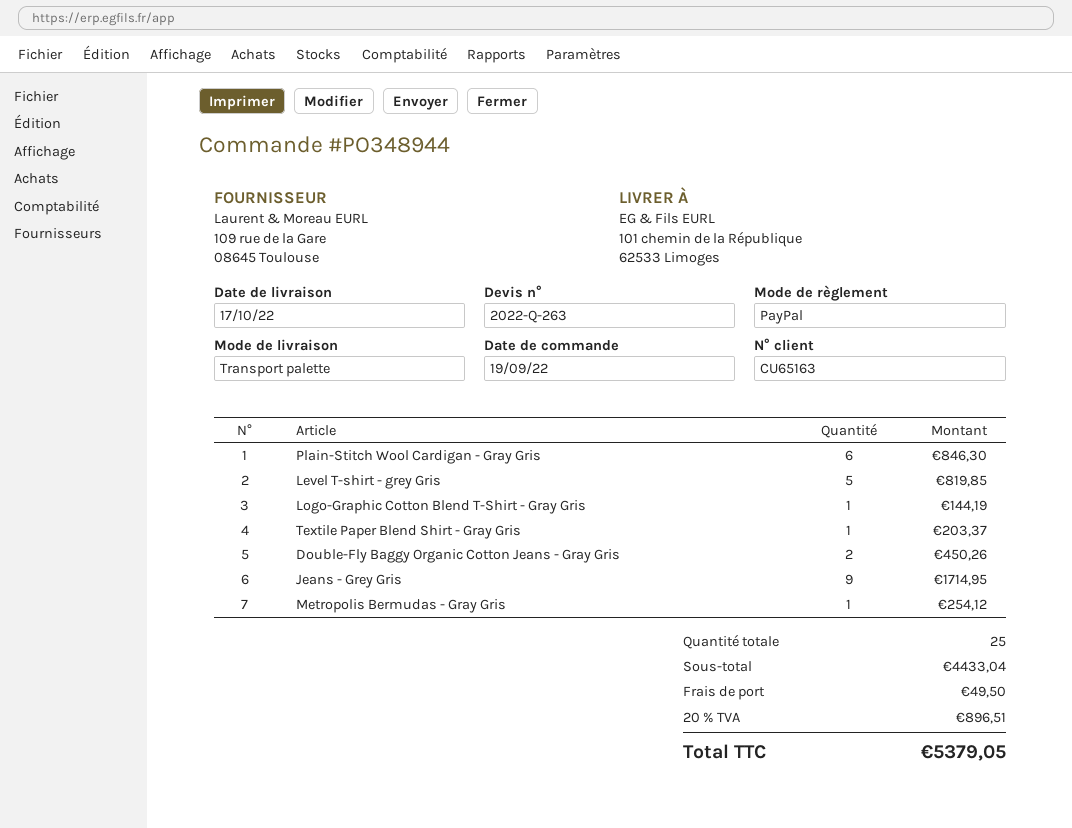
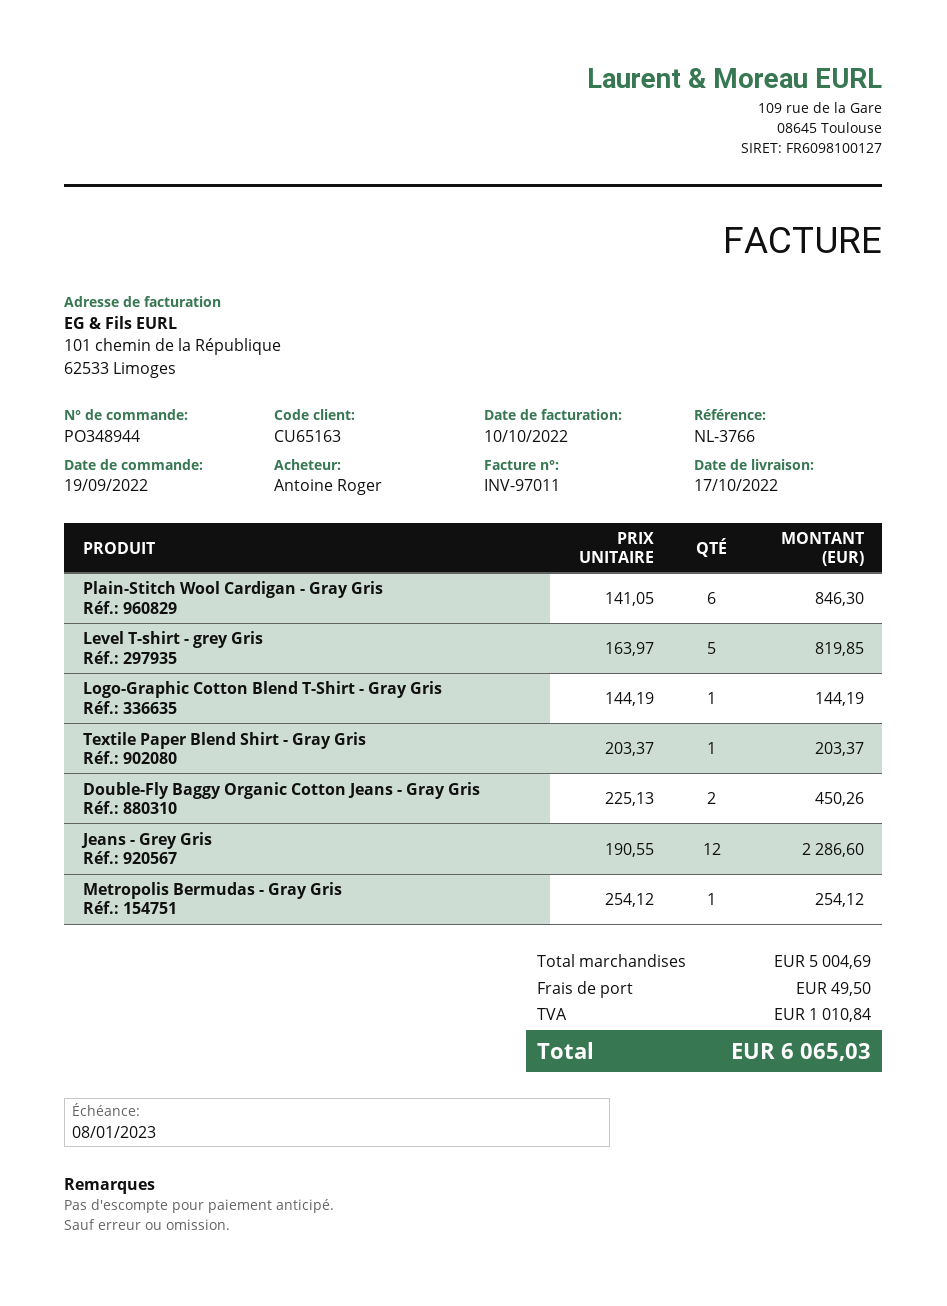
Jeans - Grey Gris: 9 for 1714.95 -> 12 for 2286.60
subtotal: 4433.04 -> 5004.69
tax: 896.51 -> 1010.84
total: 5379.05 -> 6065.03

